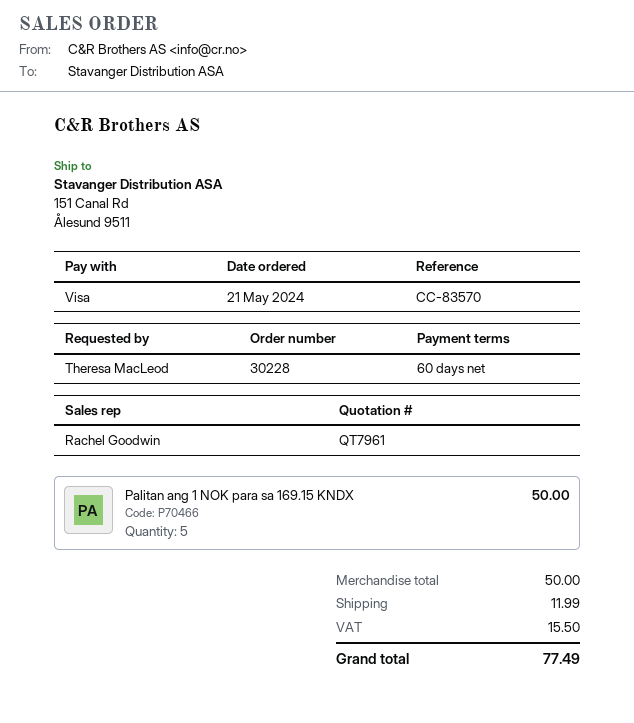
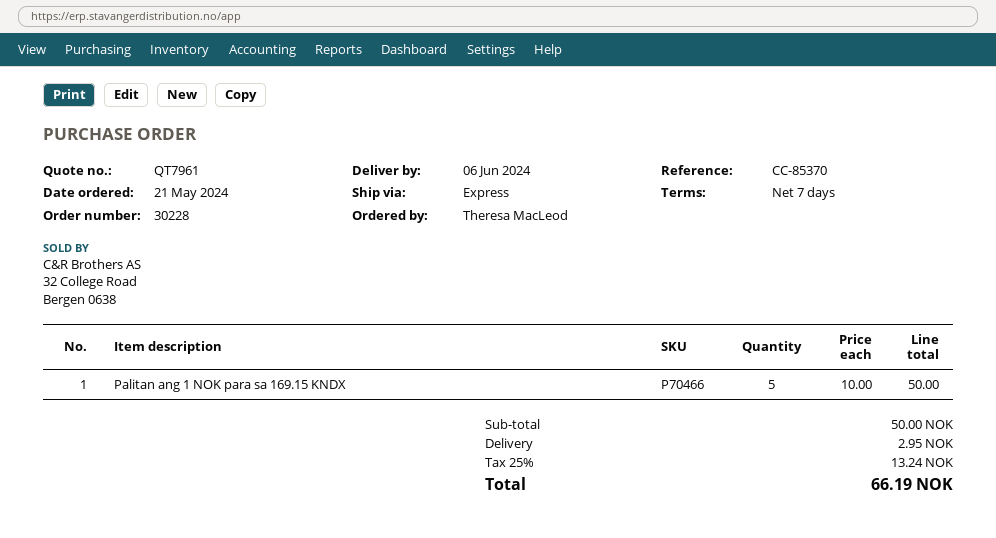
payment terms: 60 days -> 7 days
reference: CC-83570 -> CC-85370
shipping: 11.99 -> 2.95
tax: 15.50 -> 13.24
total: 77.49 -> 66.19

